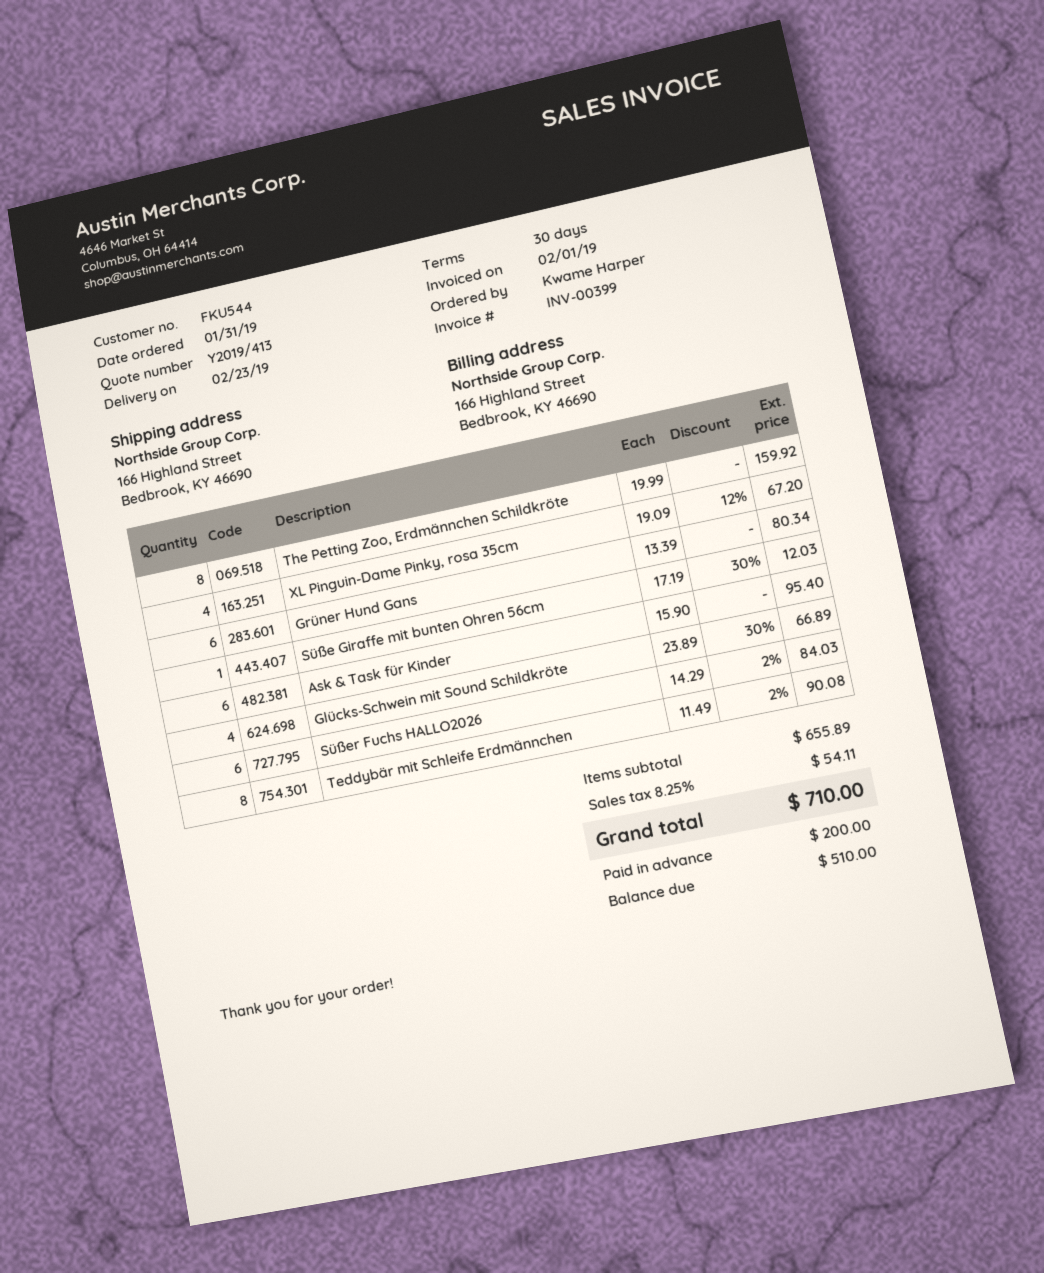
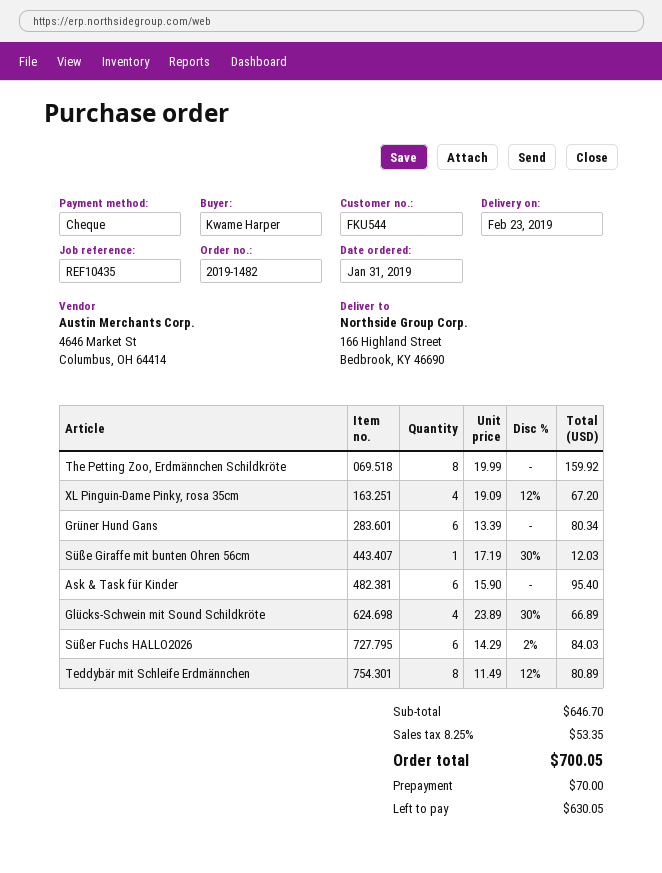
Teddybär mit Schleife Erdmännchen: 8 x 11.49 - 2% = 90.08 -> 8 x 11.49 - 12% = 80.89
subtotal: 655.89 -> 646.70
tax: 8.25% = 54.11 -> 8.25% = 53.35
total: 710.00 -> 700.05
deposit: 200.00 -> 70.00
balance: 510.00 -> 630.05

